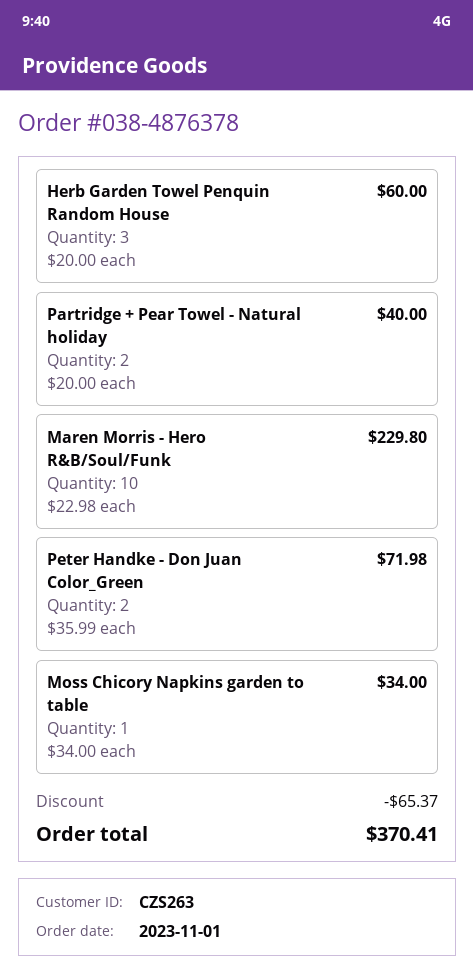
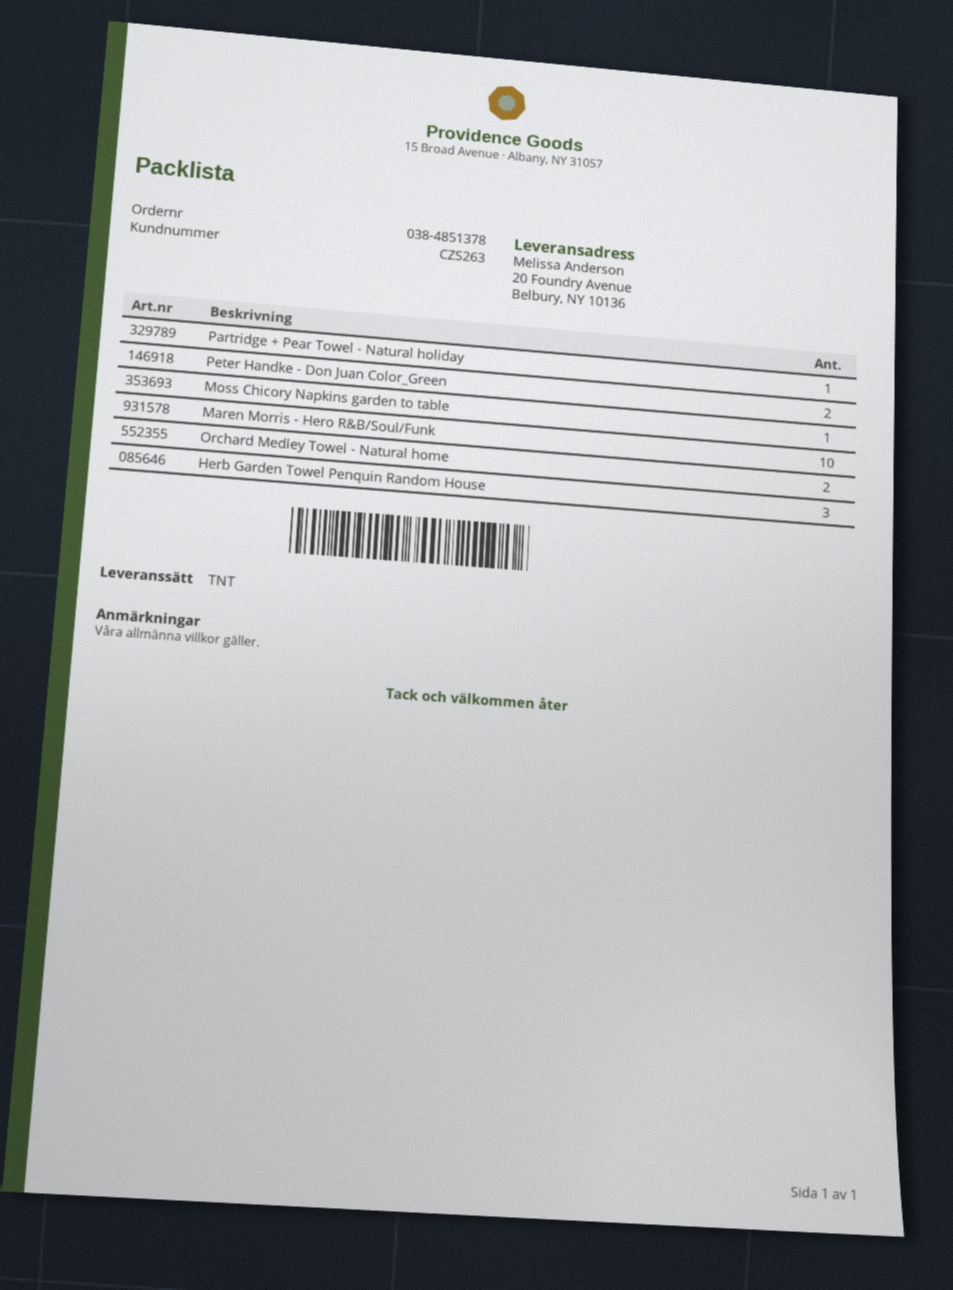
order number: 038-4876378 -> 038-4851378
Partridge + Pear Towel - Natural holiday: 2 -> 1
Orchard Medley Towel - Natural home: none -> 2

